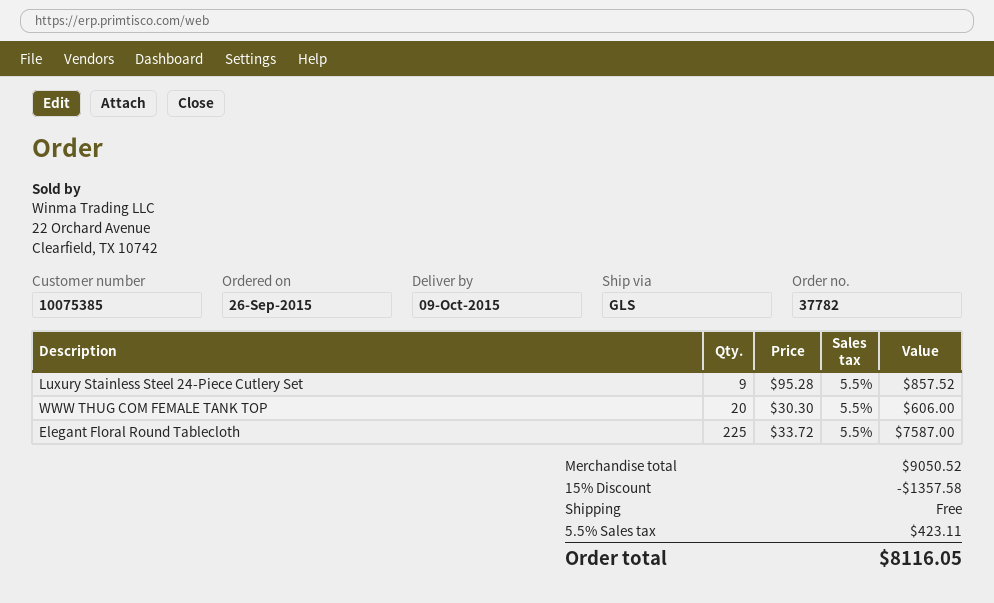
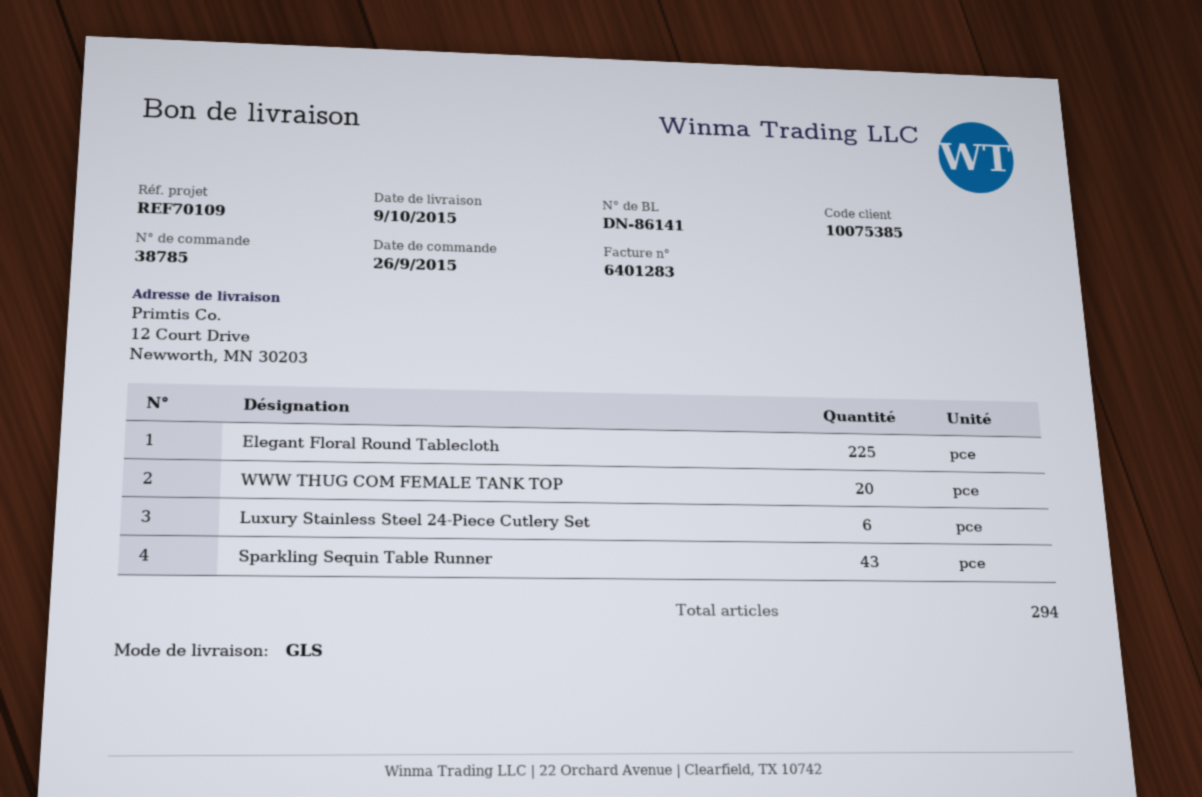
order number: 37782 -> 38785
Luxury Stainless Steel 24-Piece Cutlery Set: 9 -> 6
Sparkling Sequin Table Runner: none -> 43

